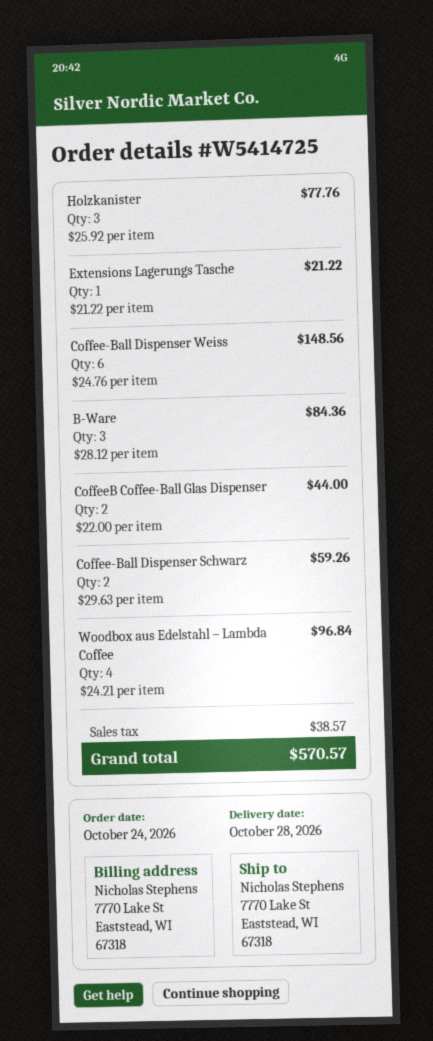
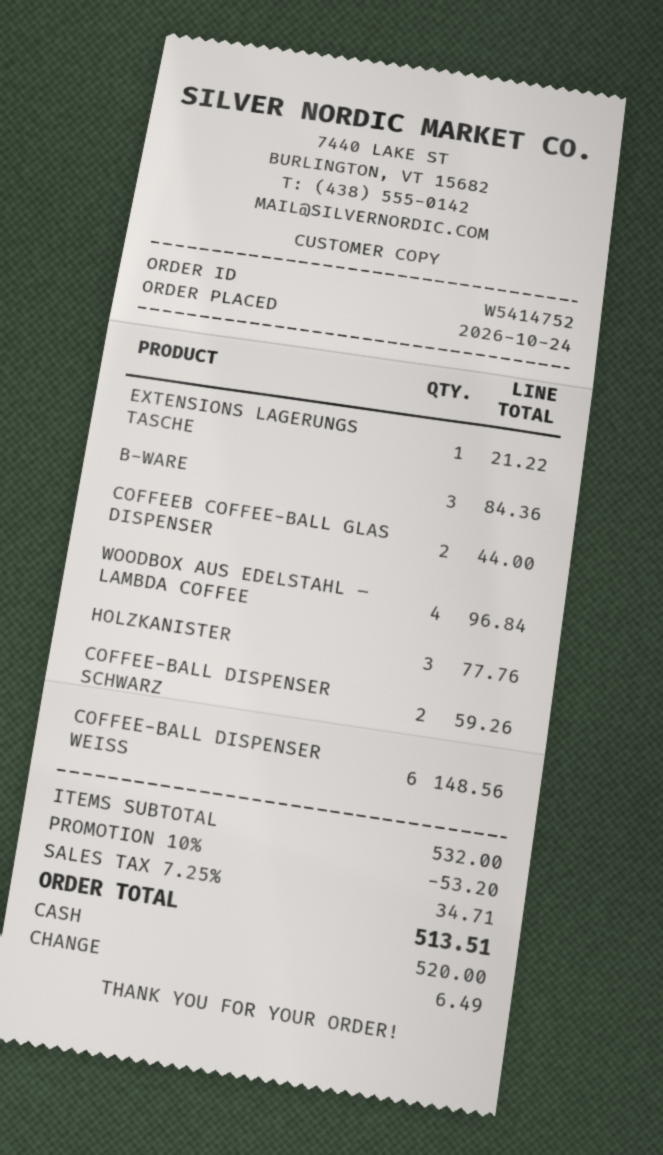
order number: W5414725 -> W5414752
discount: none -> 10% = 53.20
tax: 38.57 -> 34.71
total: 570.57 -> 513.51

